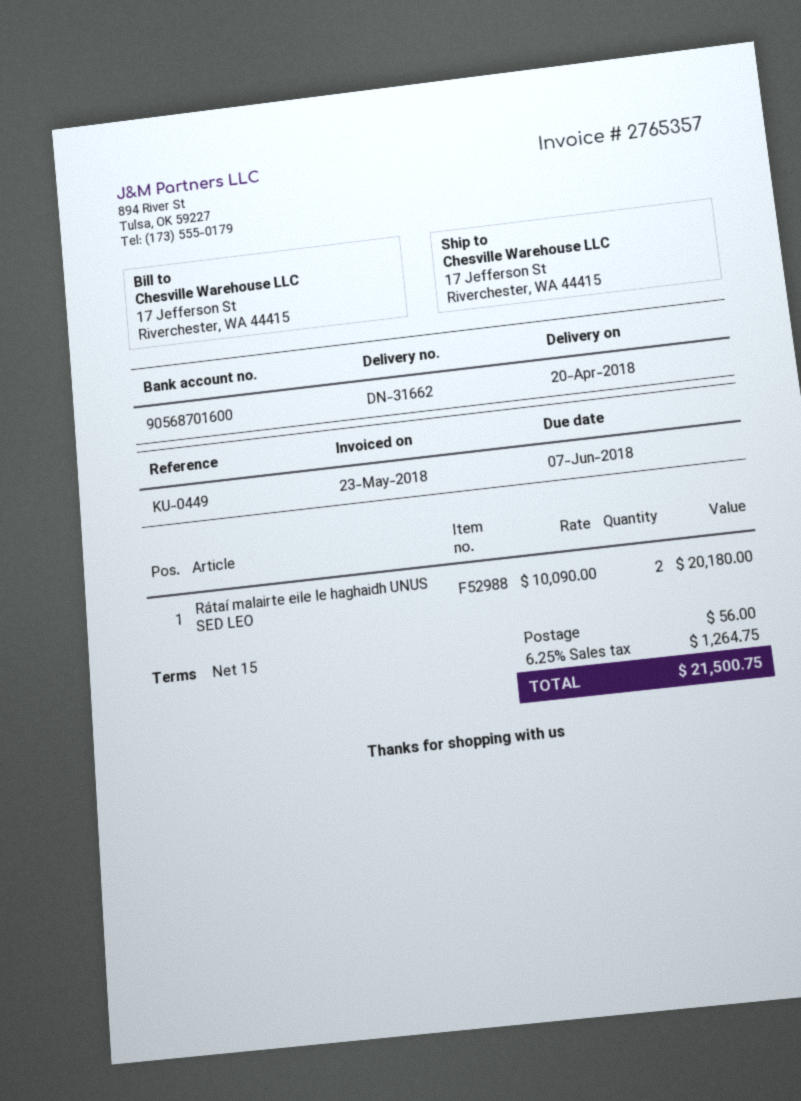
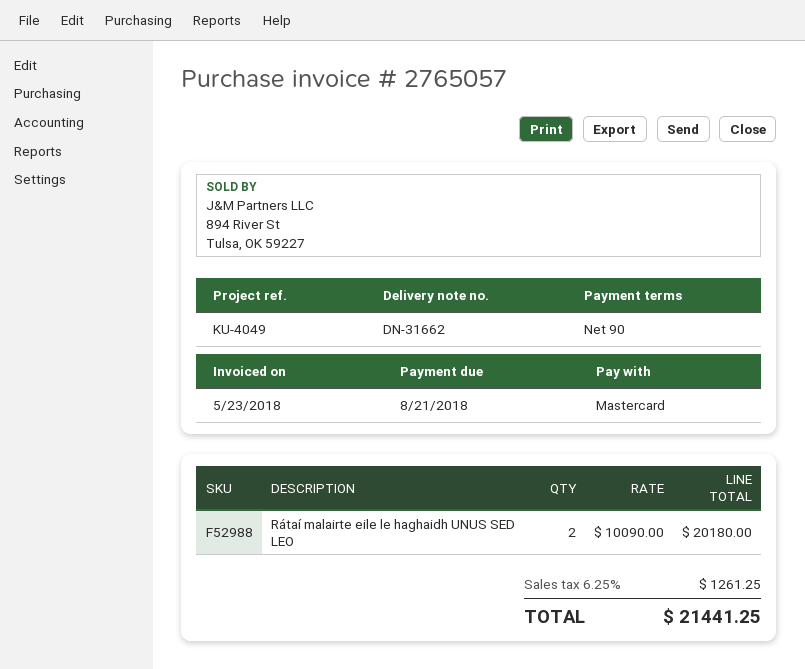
invoice number: 2765357 -> 2765057
payment terms: 15 days -> 90 days
due date: 2018-06-07 -> 2018-08-21
reference: KU-0449 -> KU-4049
shipping: 56.00 -> none
tax: 6.25% = 1264.75 -> 6.25% = 1261.25
total: 21500.75 -> 21441.25

